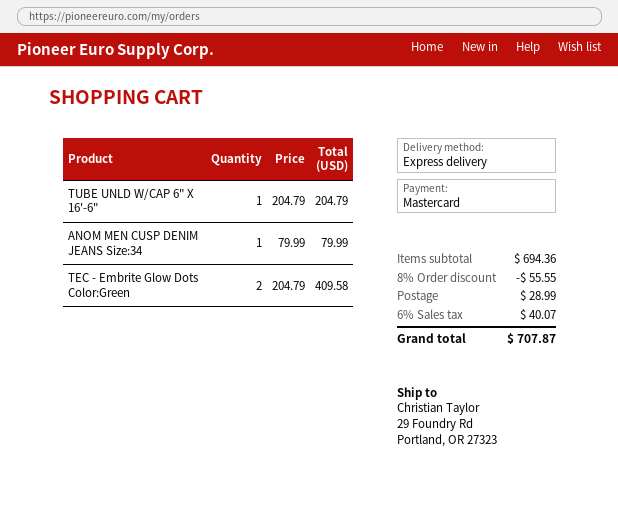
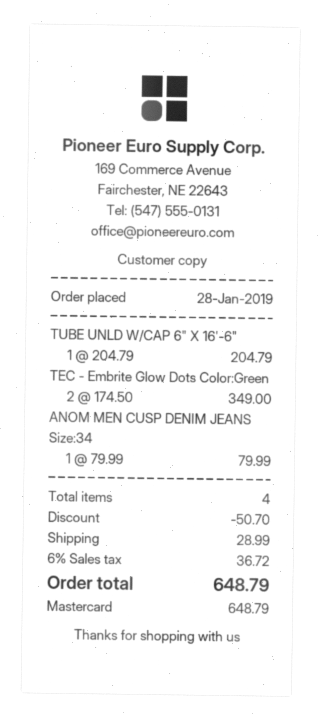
TEC - Embrite Glow Dots Color:Green: 2 x 204.79 = 409.58 -> 2 x 174.50 = 349.00
discount: 55.55 -> 50.70
tax: 6% = 40.07 -> 6% = 36.72
total: 707.87 -> 648.79

